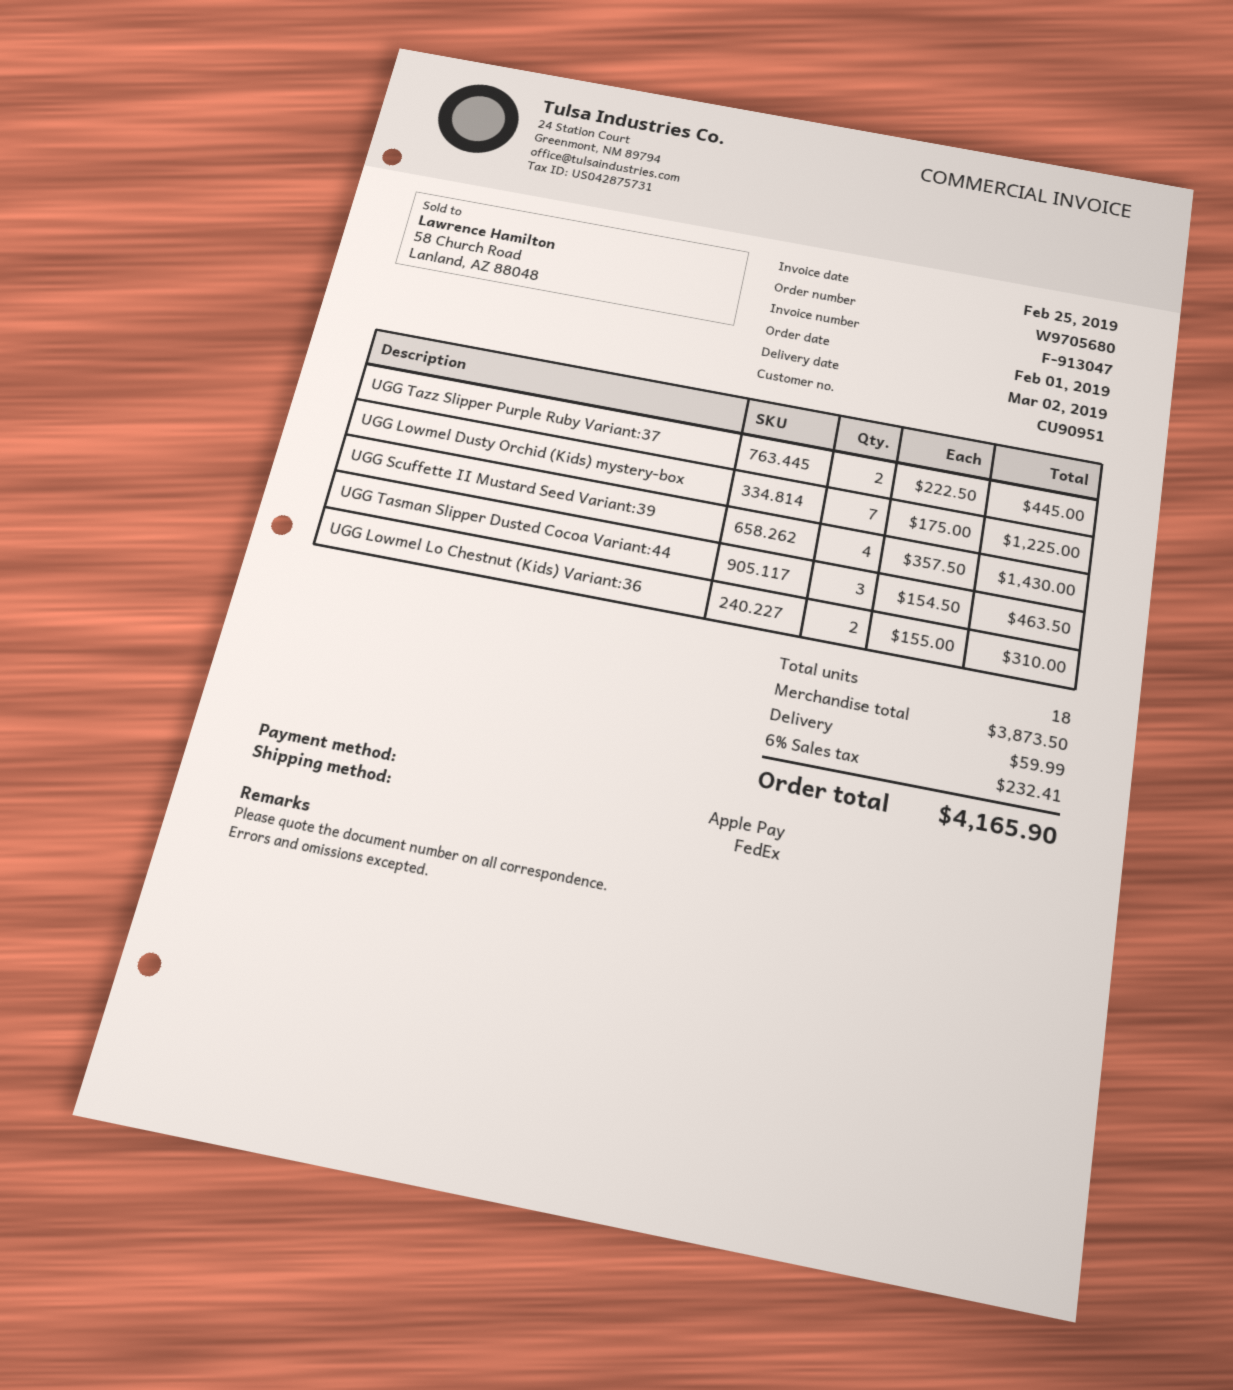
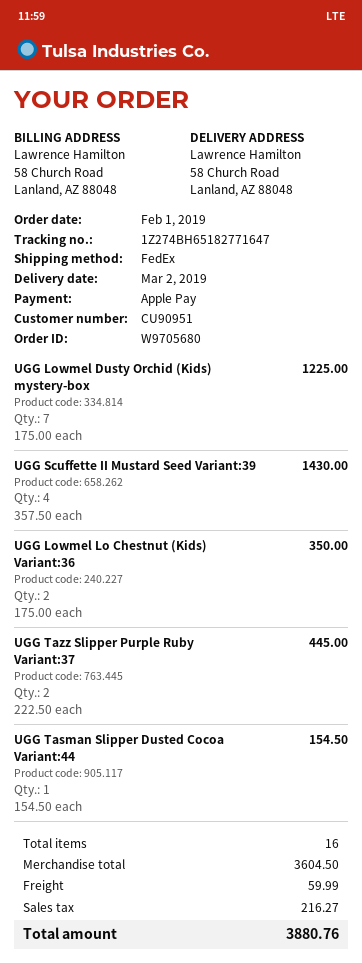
UGG Tasman Slipper Dusted Cocoa Variant:44: 3 x 154.50 = 463.50 -> 1 x 154.50 = 154.50
UGG Lowmel Lo Chestnut (Kids) Variant:36: 2 x 155.00 = 310.00 -> 2 x 175.00 = 350.00
total quantity: 18 -> 16
subtotal: 3873.50 -> 3604.50
tax: 232.41 -> 216.27
total: 4165.90 -> 3880.76

